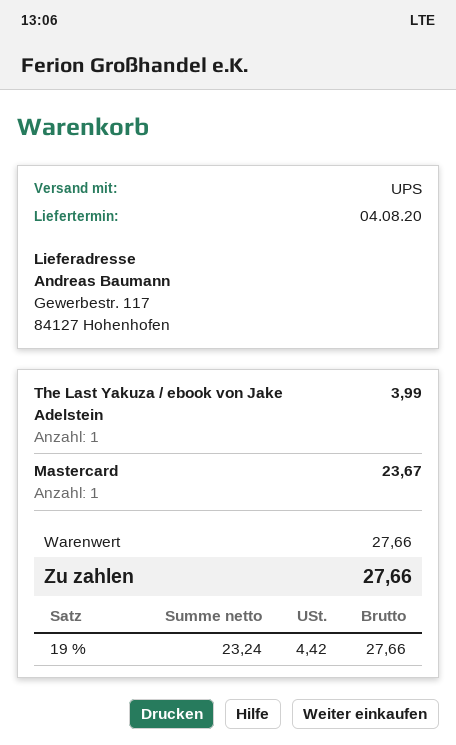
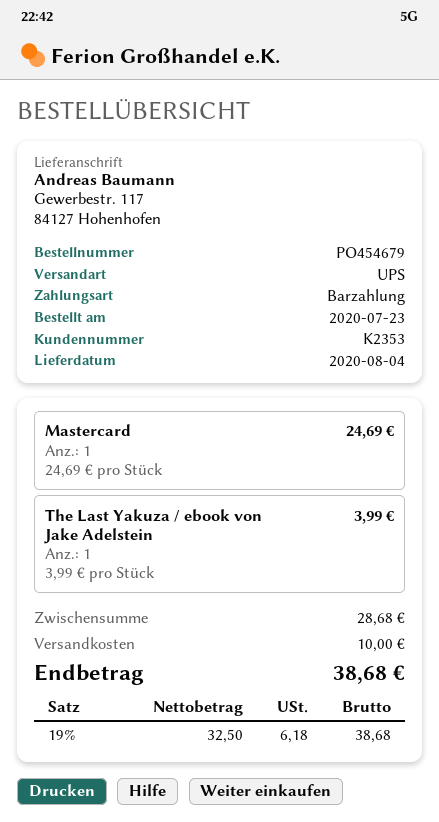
Mastercard: 1 for 23.67 -> 1 for 24.69
subtotal: 27.66 -> 28.68
shipping: none -> 10.00
net: 23.24 -> 32.50
tax: 19% = 4.42 -> 19% = 6.18
total: 27.66 -> 38.68

